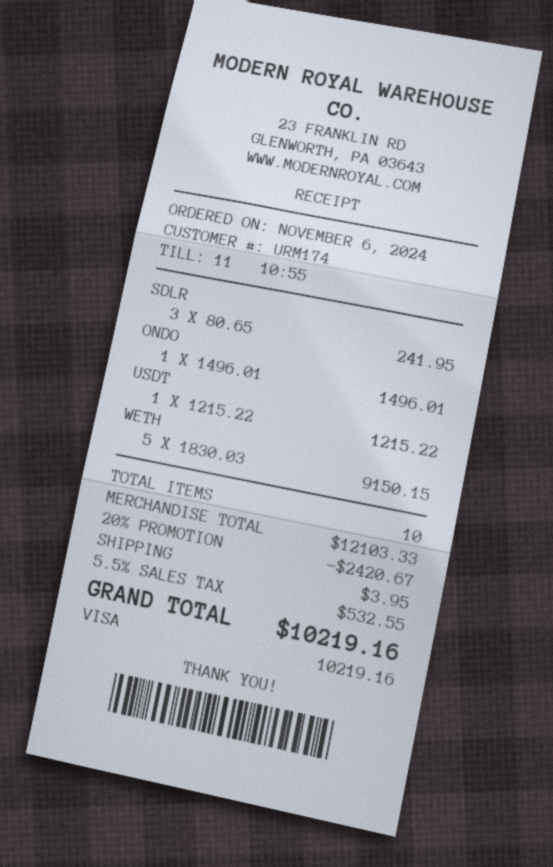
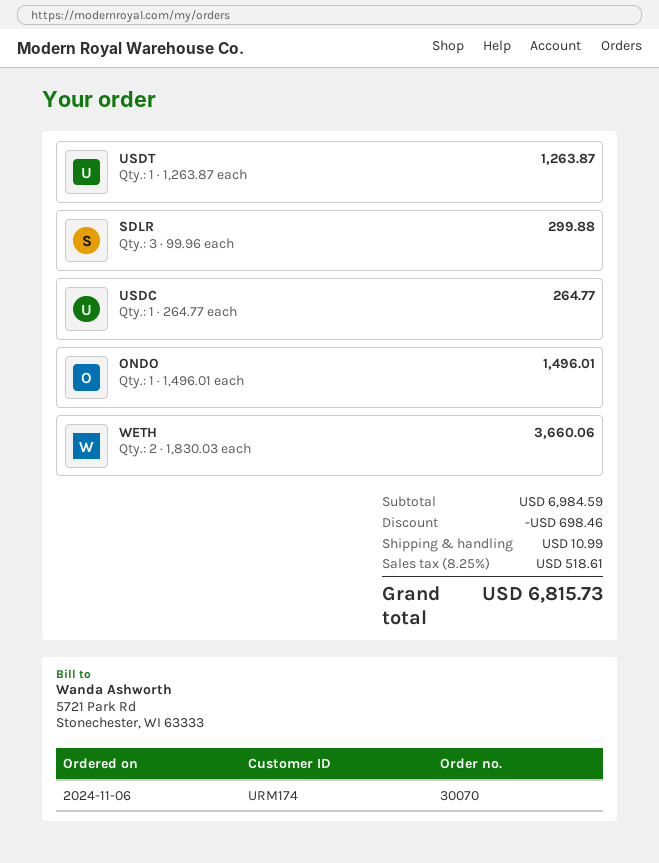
SDLR: 3 x 80.65 = 241.95 -> 3 x 99.96 = 299.88
USDT: 1 x 1215.22 = 1215.22 -> 1 x 1263.87 = 1263.87
WETH: 5 x 1830.03 = 9150.15 -> 2 x 1830.03 = 3660.06
USDC: none -> 1 x 264.77 = 264.77
subtotal: 12103.33 -> 6984.59
discount: 2420.67 -> 698.46
shipping: 3.95 -> 10.99
tax: 5.5% = 532.55 -> 8.25% = 518.61
total: 10219.16 -> 6815.73

